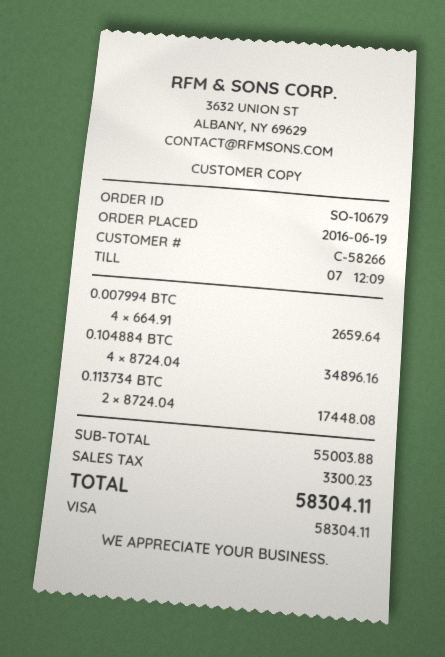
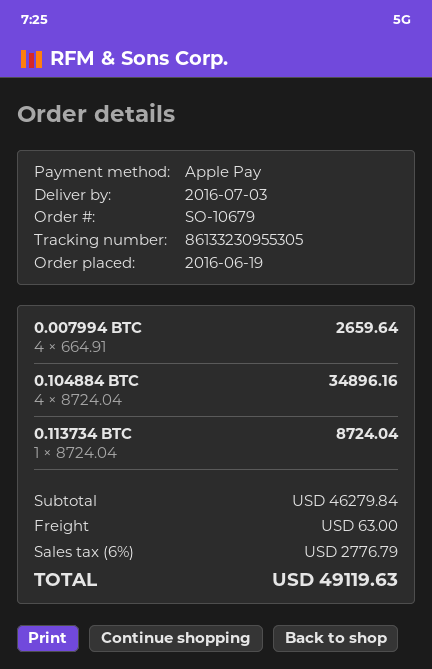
payment method: Visa -> Apple Pay
0.113734 BTC: 2 x 8724.04 = 17448.08 -> 1 x 8724.04 = 8724.04
subtotal: 55003.88 -> 46279.84
shipping: none -> 63.00
tax: 3300.23 -> 2776.79
total: 58304.11 -> 49119.63

